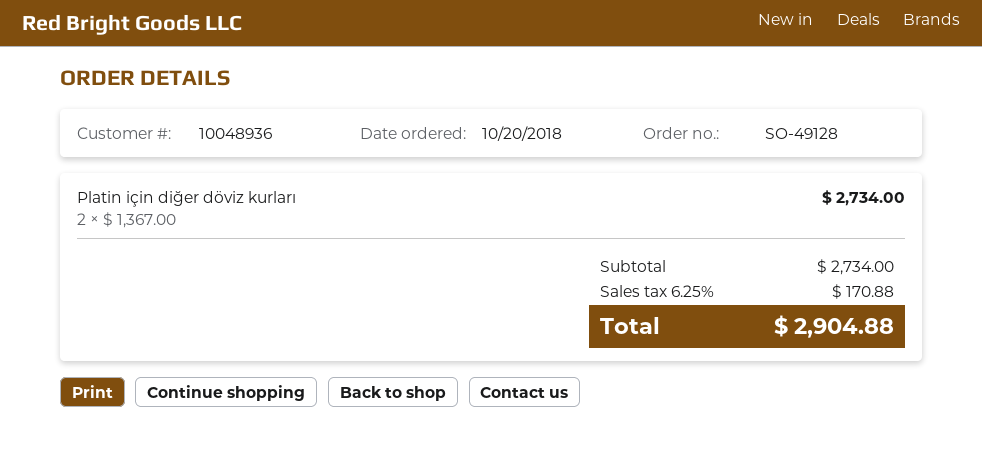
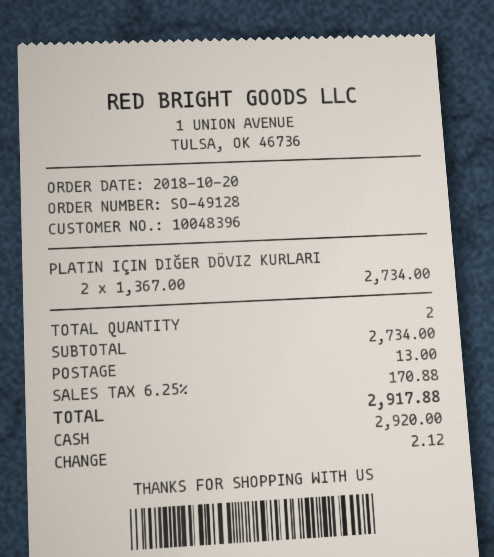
customer number: 10048936 -> 10048396
shipping: none -> 13.00
total: 2904.88 -> 2917.88

